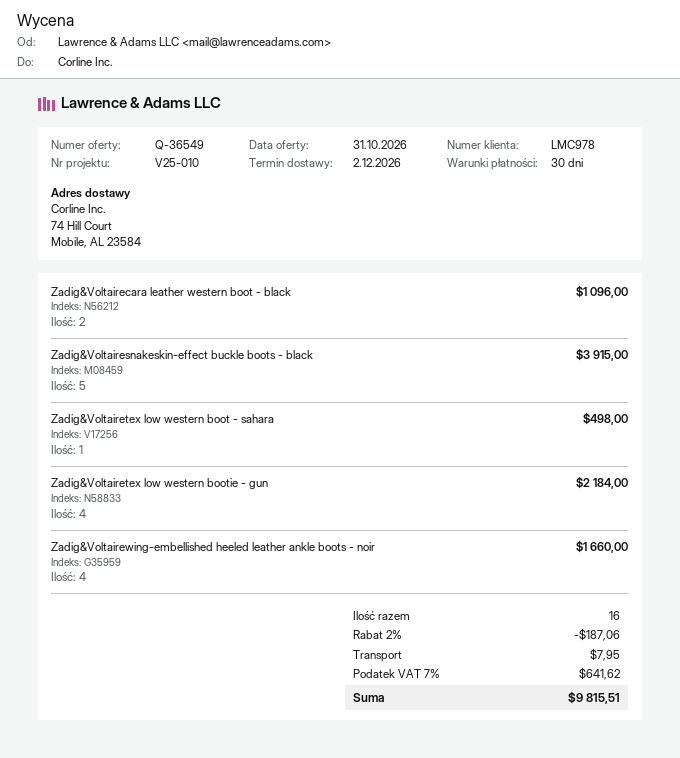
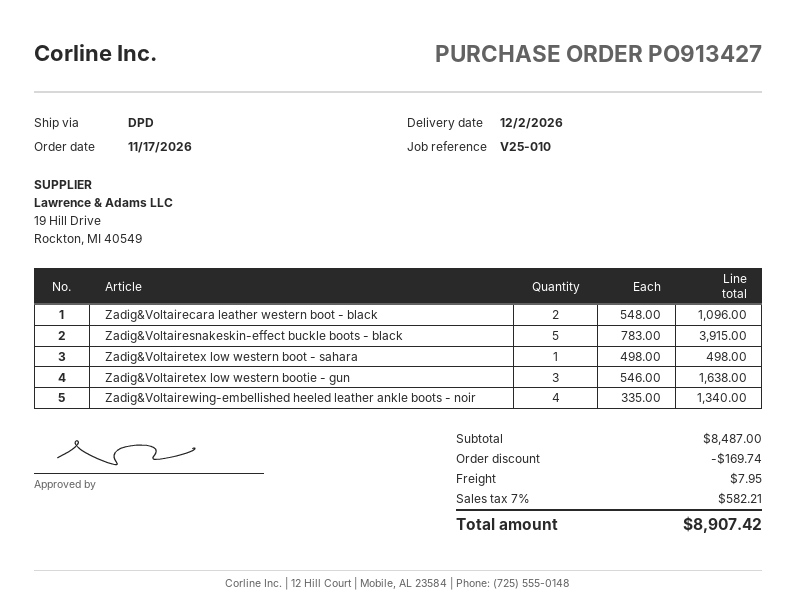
Zadig&Voltairetex low western bootie - gun: 4 for 2184.00 -> 3 for 1638.00
Zadig&Voltairewing-embellished heeled leather ankle boots - noir: 4 for 1660.00 -> 4 for 1340.00
discount: 187.06 -> 169.74
tax: 7% = 641.62 -> 7% = 582.21
total: 9815.51 -> 8907.42

